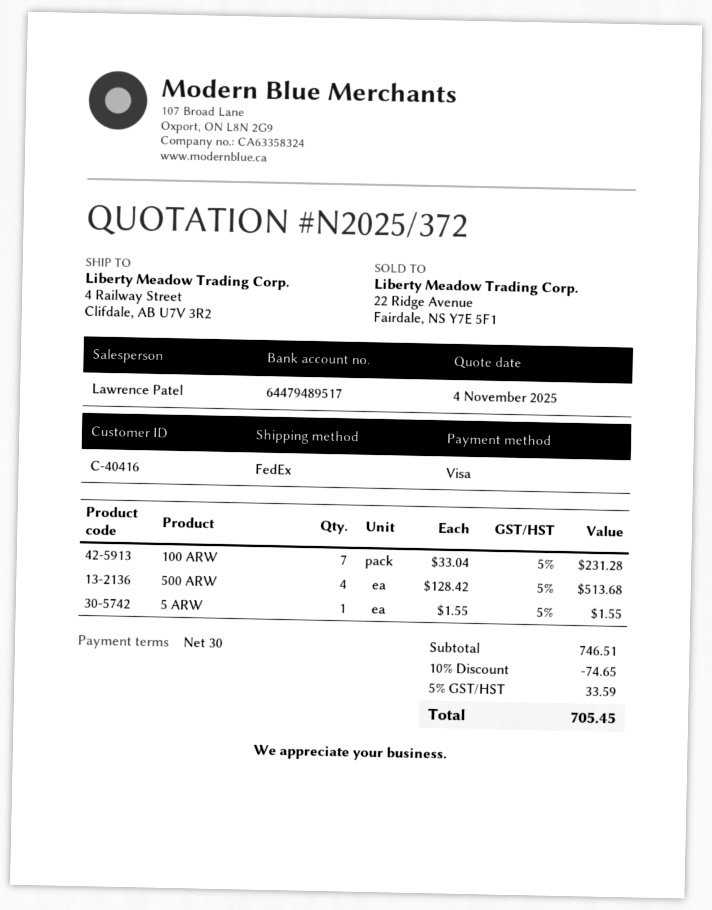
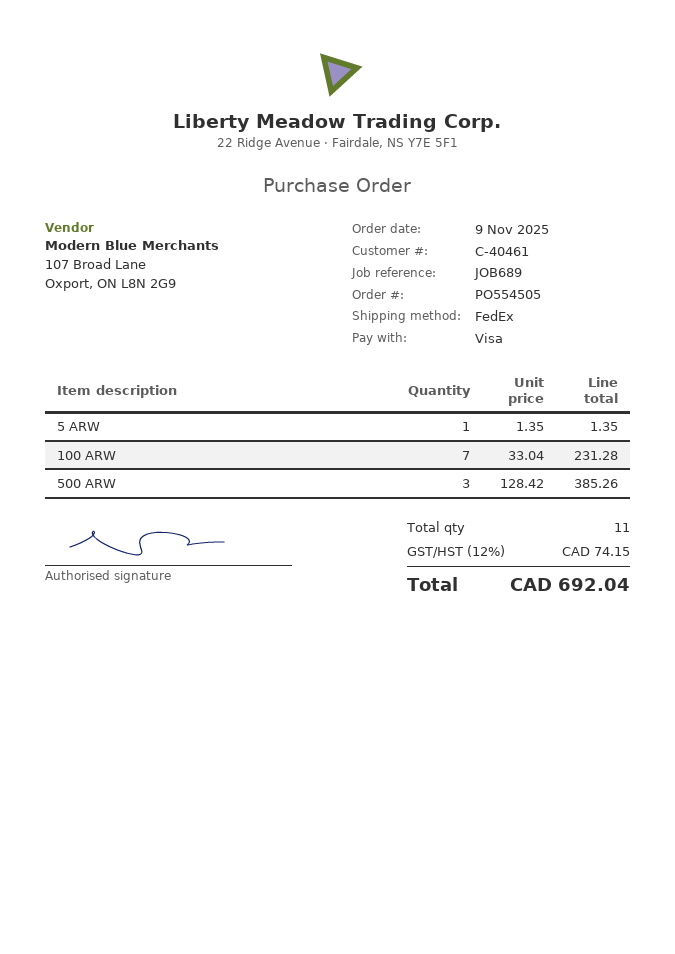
customer number: C-40416 -> C-40461
500 ARW: 4 x 128.42 = 513.68 -> 3 x 128.42 = 385.26
5 ARW: 1 x 1.55 = 1.55 -> 1 x 1.35 = 1.35
discount: 10% = 74.65 -> none
tax: 5% = 33.59 -> 12% = 74.15
total: 705.45 -> 692.04

